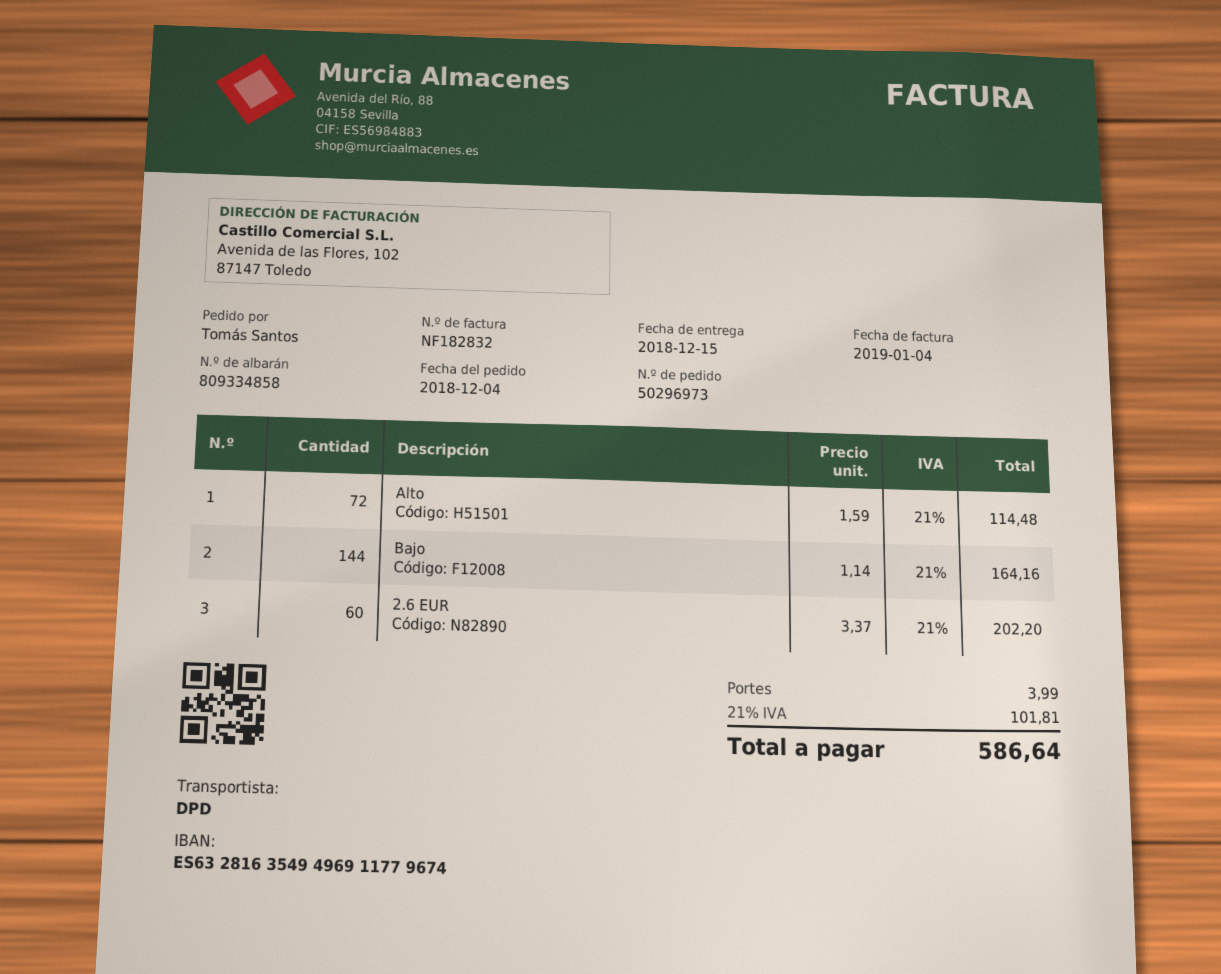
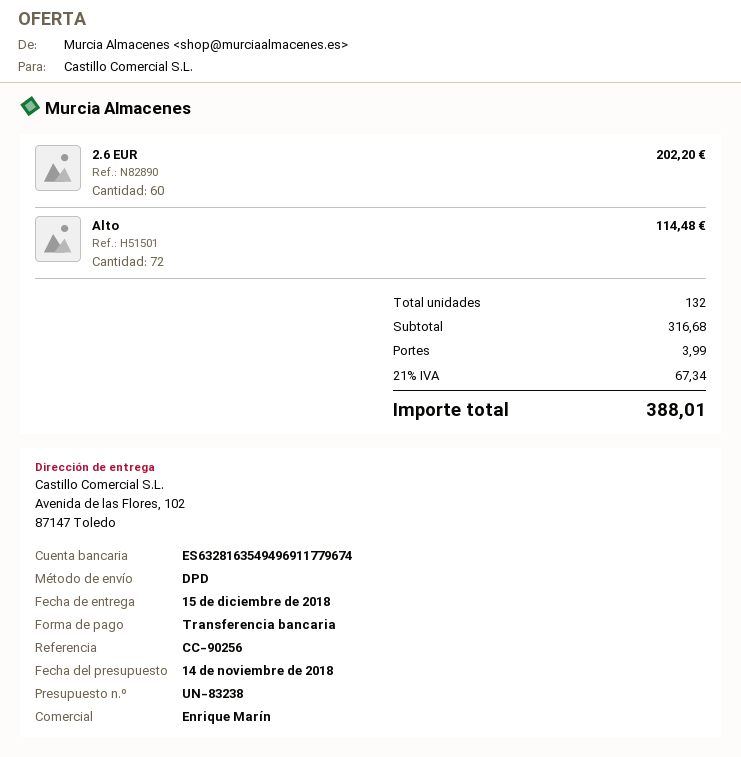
Bajo: 144 for 164.16 -> none
tax: 21% = 101.81 -> 21% = 67.34
total: 586.64 -> 388.01

